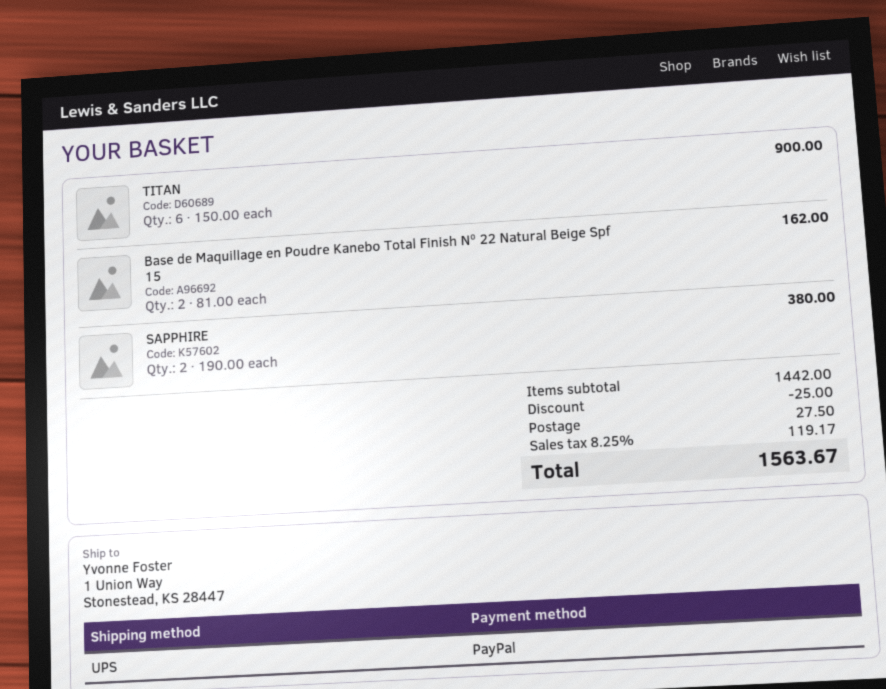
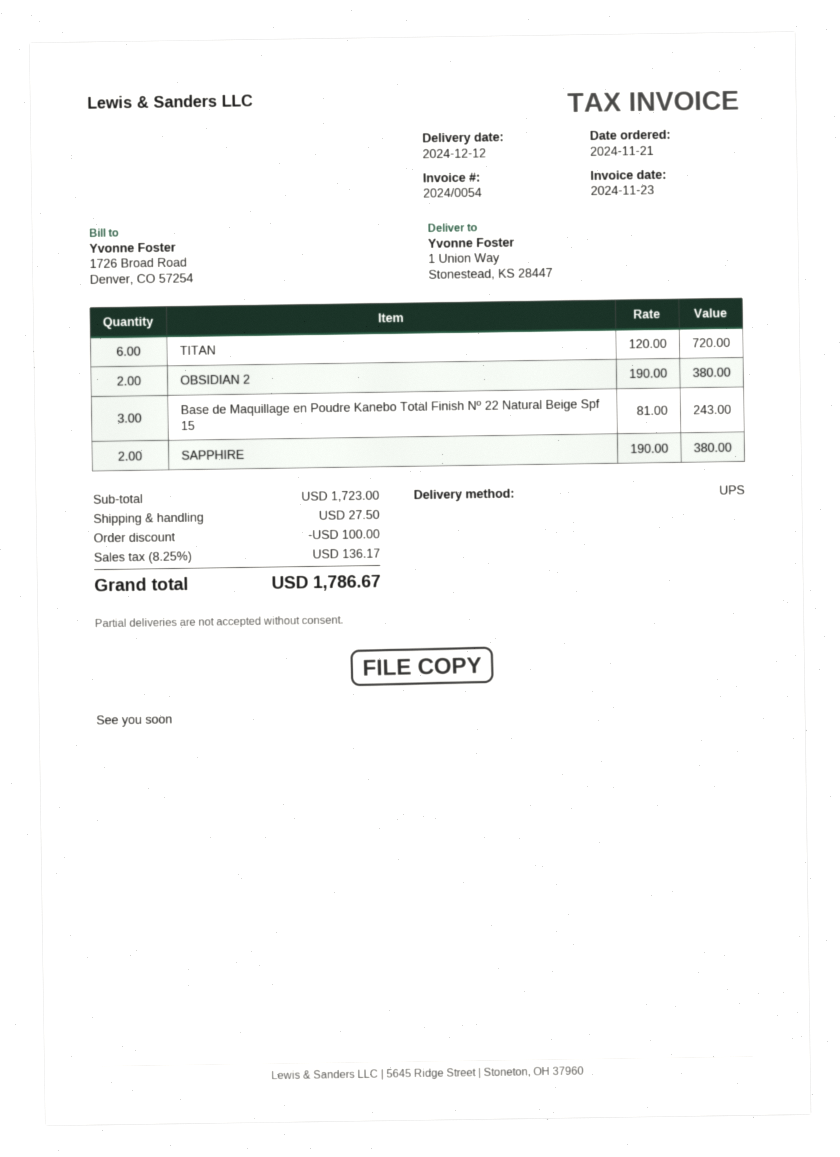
TITAN: 6 x 150.00 = 900.00 -> 6 x 120.00 = 720.00
Base de Maquillage en Poudre Kanebo Total Finish Nº 22 Natural Beige Spf 15: 2 x 81.00 = 162.00 -> 3 x 81.00 = 243.00
OBSIDIAN 2: none -> 2 x 190.00 = 380.00
subtotal: 1442.00 -> 1723.00
discount: 25.00 -> 100.00
tax: 8.25% = 119.17 -> 8.25% = 136.17
total: 1563.67 -> 1786.67

